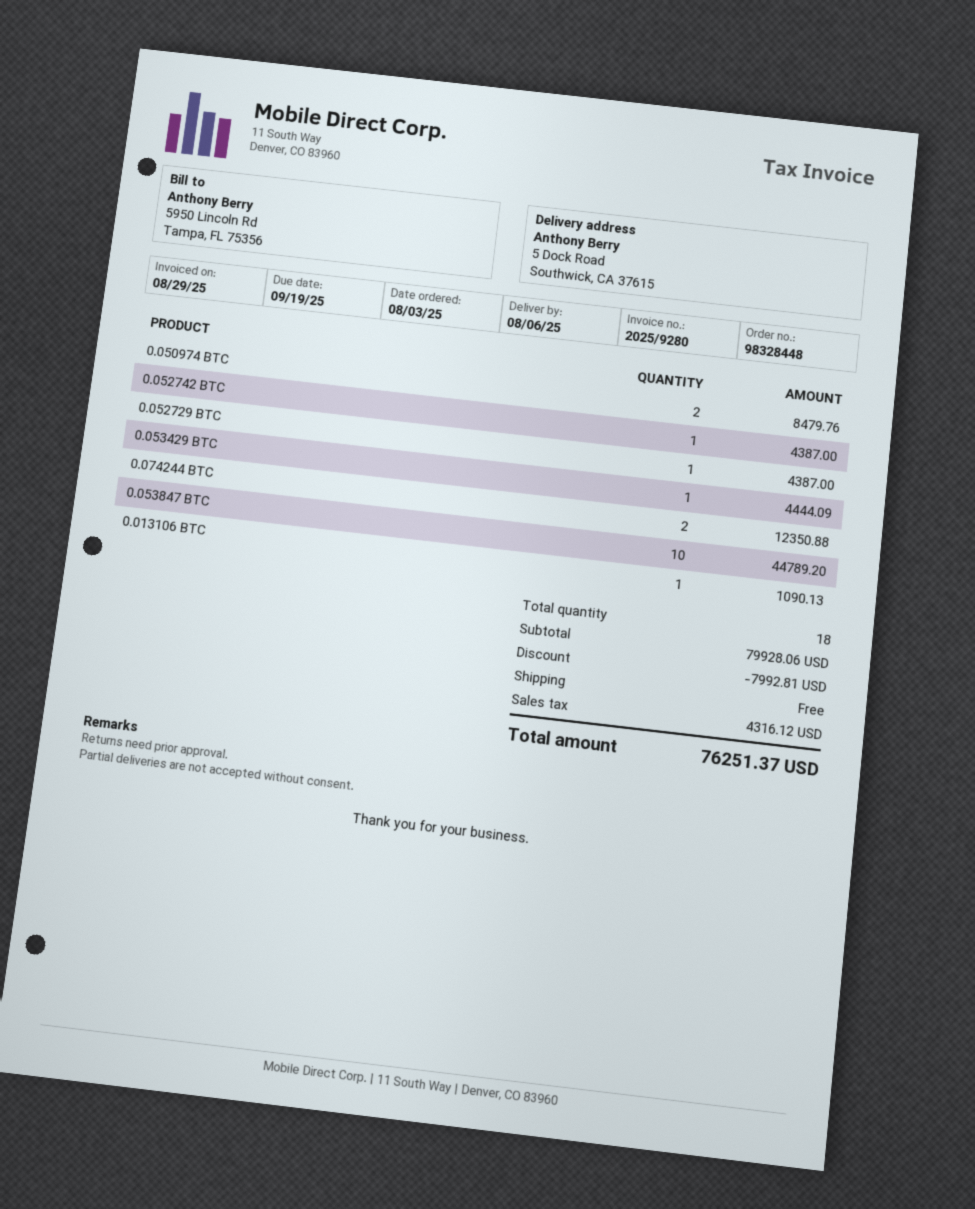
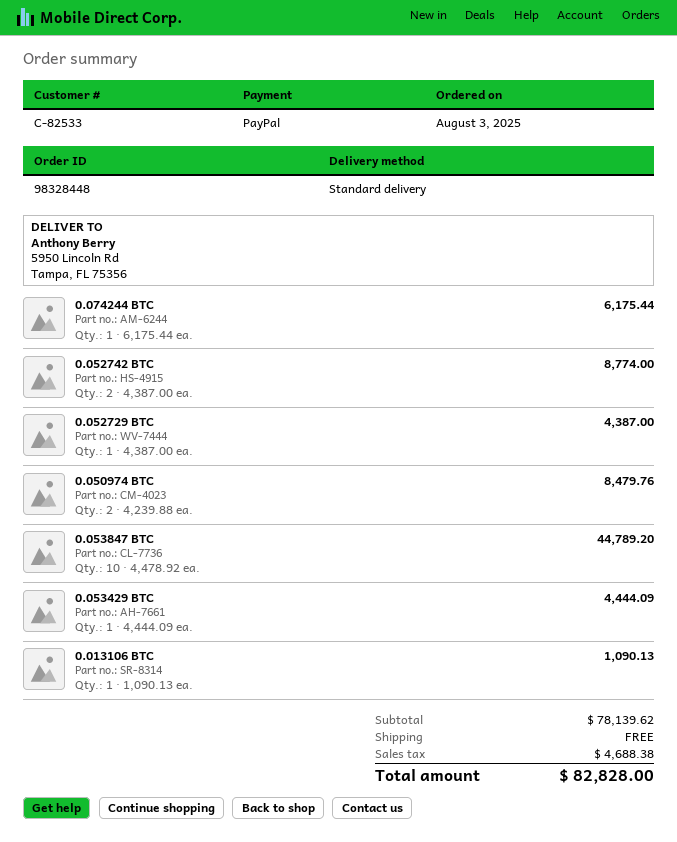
ship to: 5 Dock Road, Southwick, CA 37615 -> 5950 Lincoln Rd, Tampa, FL 75356
0.052742 BTC: 1 for 4387.00 -> 2 for 8774.00
0.074244 BTC: 2 for 12350.88 -> 1 for 6175.44
subtotal: 79928.06 -> 78139.62
discount: 7992.81 -> none
tax: 4316.12 -> 4688.38
total: 76251.37 -> 82828.00

